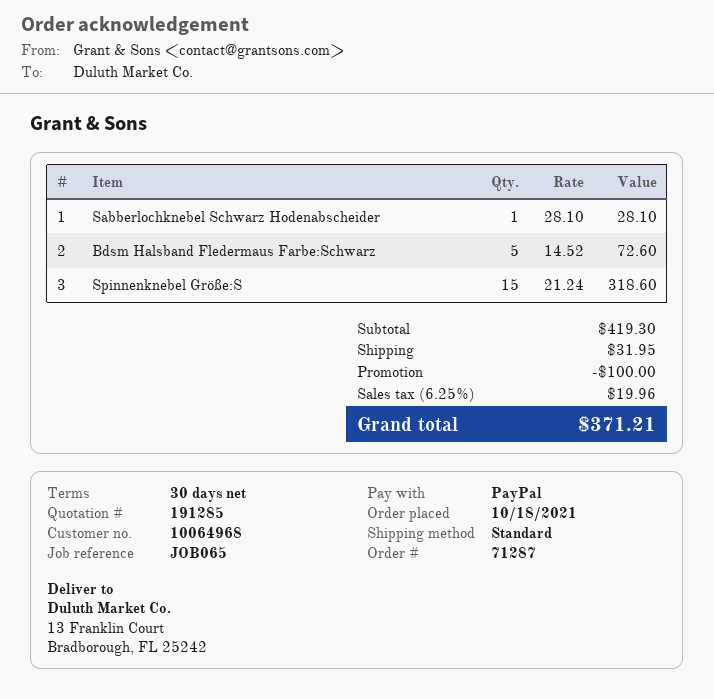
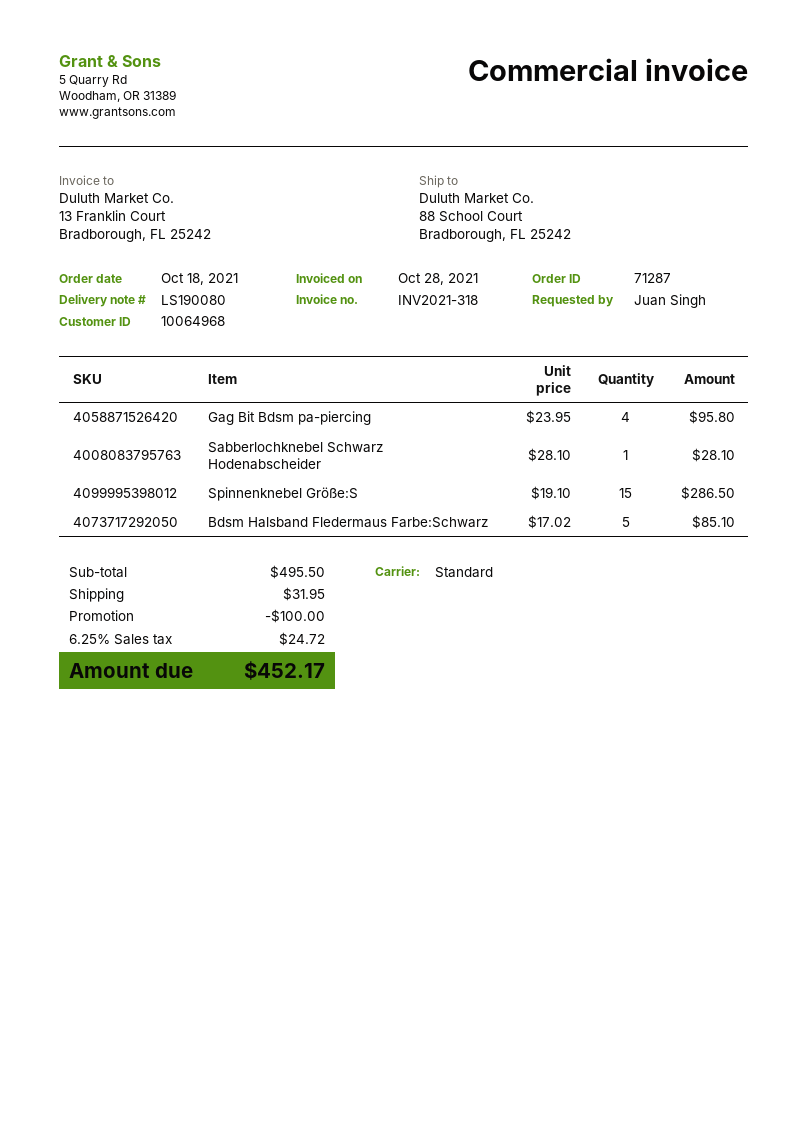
ship to: 13 Franklin Court, Bradborough, FL 25242 -> 88 School Court, Bradborough, FL 25242
Bdsm Halsband Fledermaus Farbe:Schwarz: 5 x 14.52 = 72.60 -> 5 x 17.02 = 85.10
Spinnenknebel Größe:S: 15 x 21.24 = 318.60 -> 15 x 19.10 = 286.50
Gag Bit Bdsm pa-piercing: none -> 4 x 23.95 = 95.80
subtotal: 419.30 -> 495.50
tax: 6.25% = 19.96 -> 6.25% = 24.72
total: 371.21 -> 452.17

